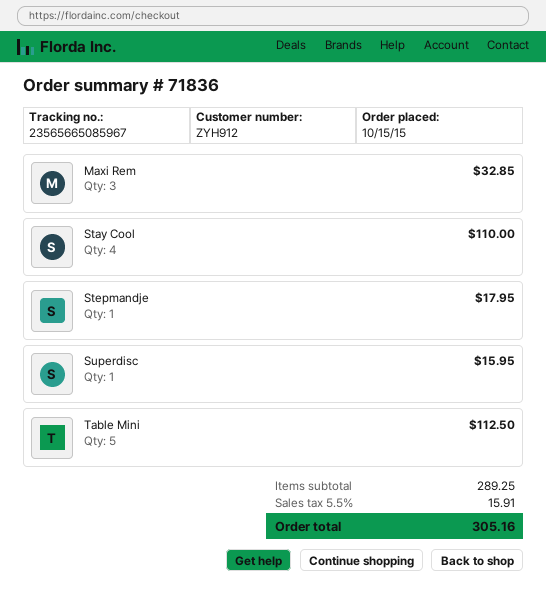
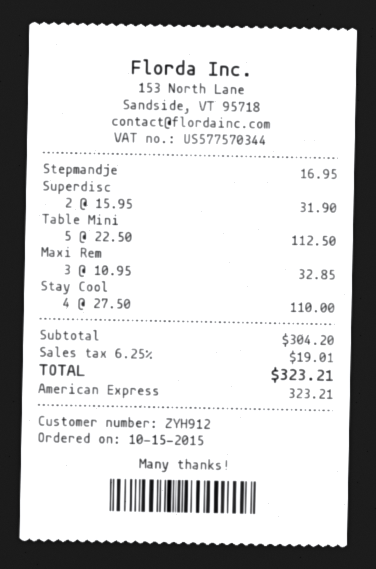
Stepmandje: 1 for 17.95 -> 1 for 16.95
Superdisc: 1 for 15.95 -> 2 for 31.90
subtotal: 289.25 -> 304.20
tax: 5.5% = 15.91 -> 6.25% = 19.01
total: 305.16 -> 323.21

